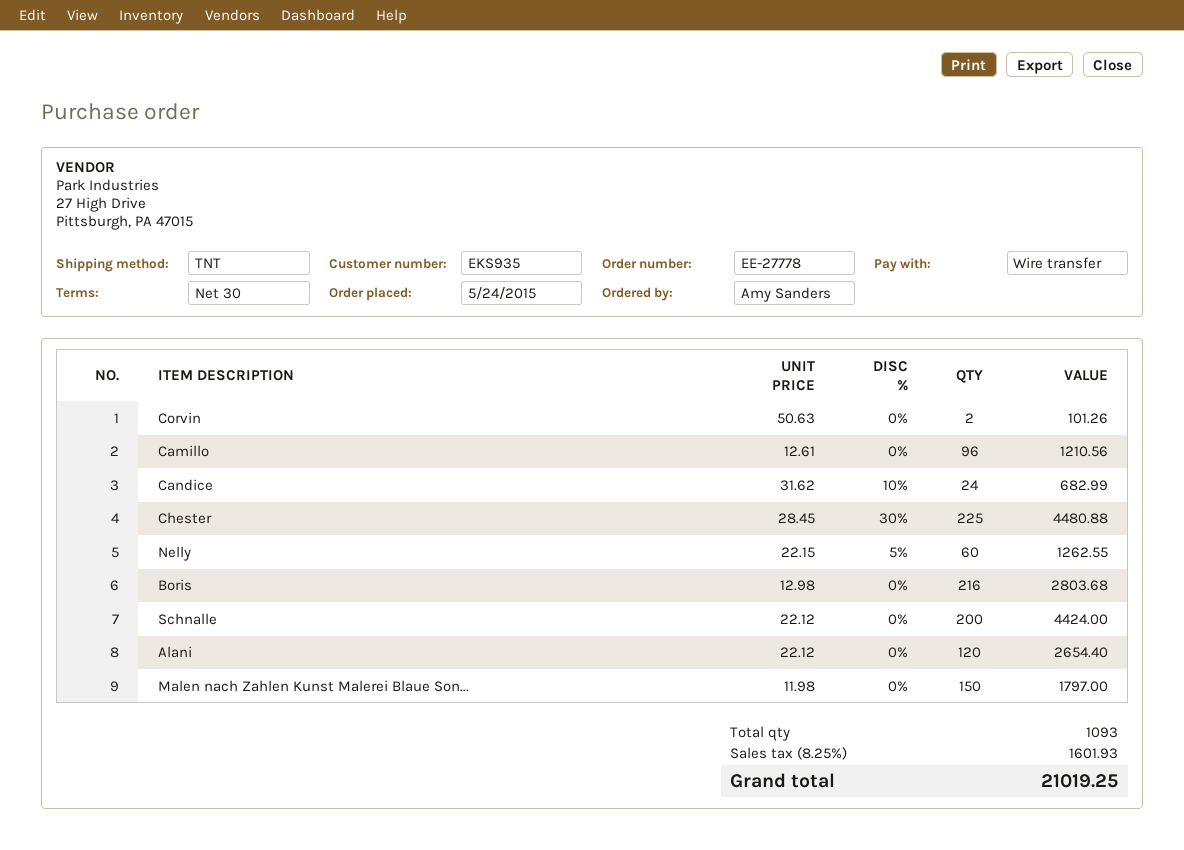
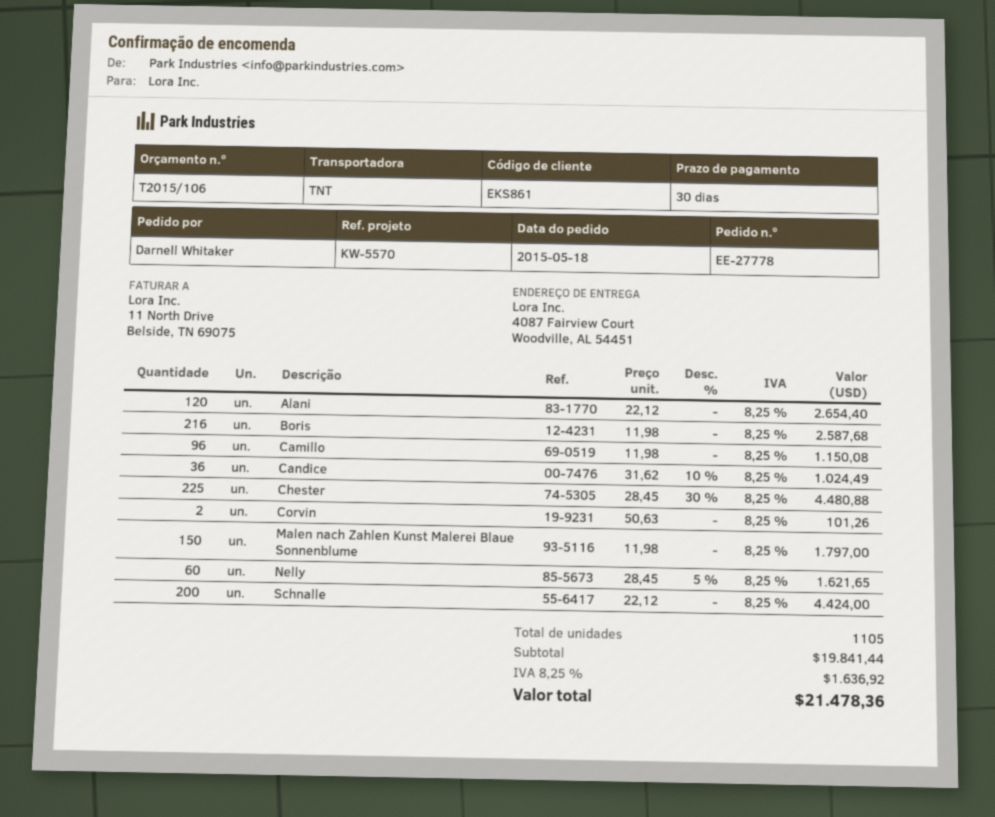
order date: 2015-05-24 -> 2015-05-18
customer number: EKS935 -> EKS861
ordered by: Amy Sanders -> Darnell Whitaker
Camillo: 96 x 12.61 = 1210.56 -> 96 x 11.98 = 1150.08
Candice: 24 x 31.62 - 10% = 682.99 -> 36 x 31.62 - 10% = 1024.49
Nelly: 60 x 22.15 - 5% = 1262.55 -> 60 x 28.45 - 5% = 1621.65
Boris: 216 x 12.98 = 2803.68 -> 216 x 11.98 = 2587.68
total quantity: 1093 -> 1105
tax: 8.25% = 1601.93 -> 8.25% = 1636.92
total: 21019.25 -> 21478.36

